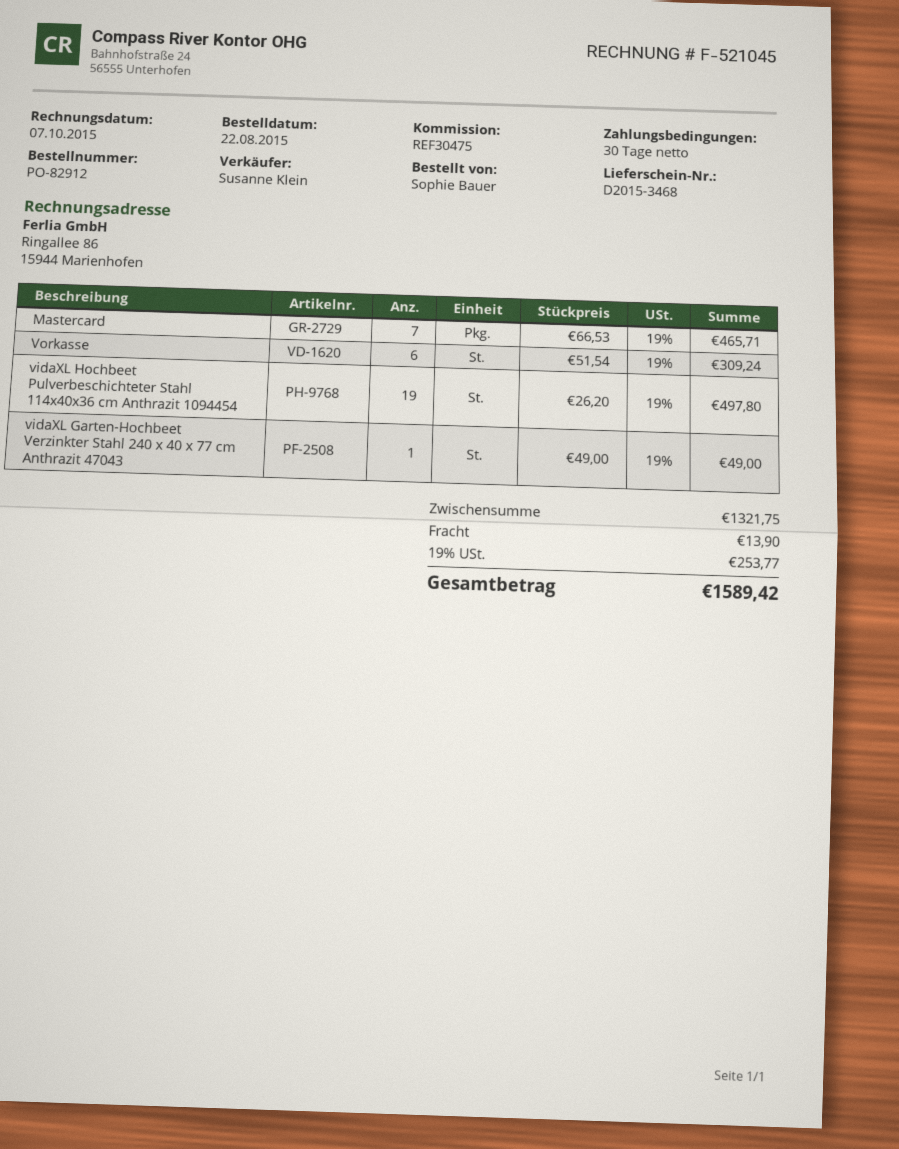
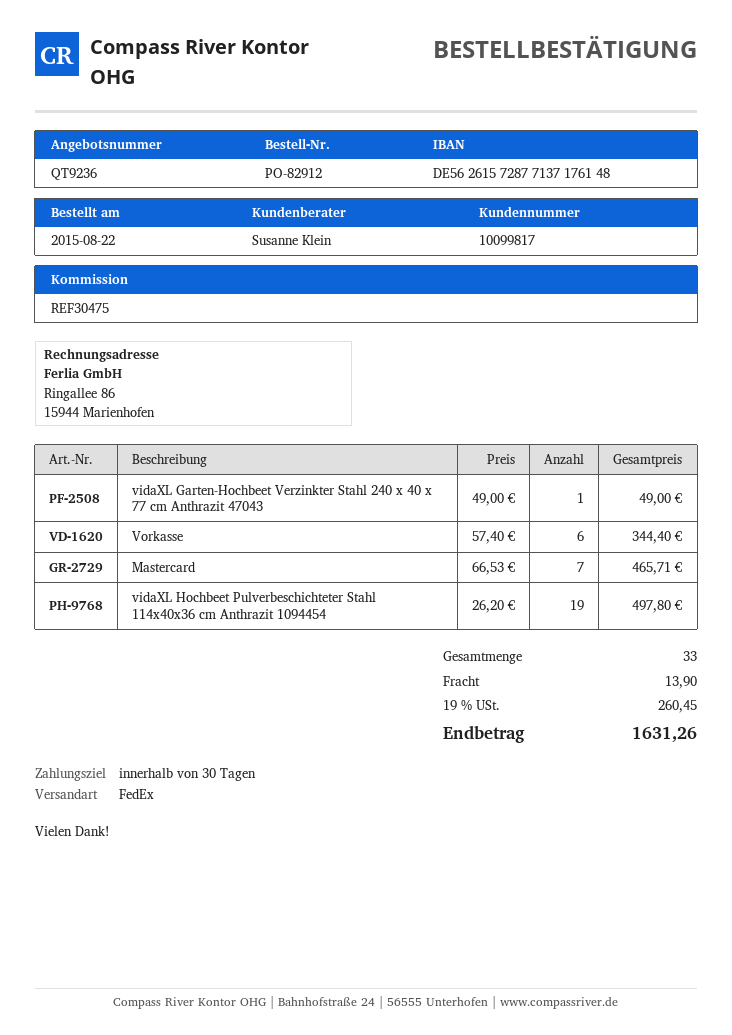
Vorkasse: 6 x 51.54 = 309.24 -> 6 x 57.40 = 344.40
tax: 19% = 253.77 -> 19% = 260.45
total: 1589.42 -> 1631.26

